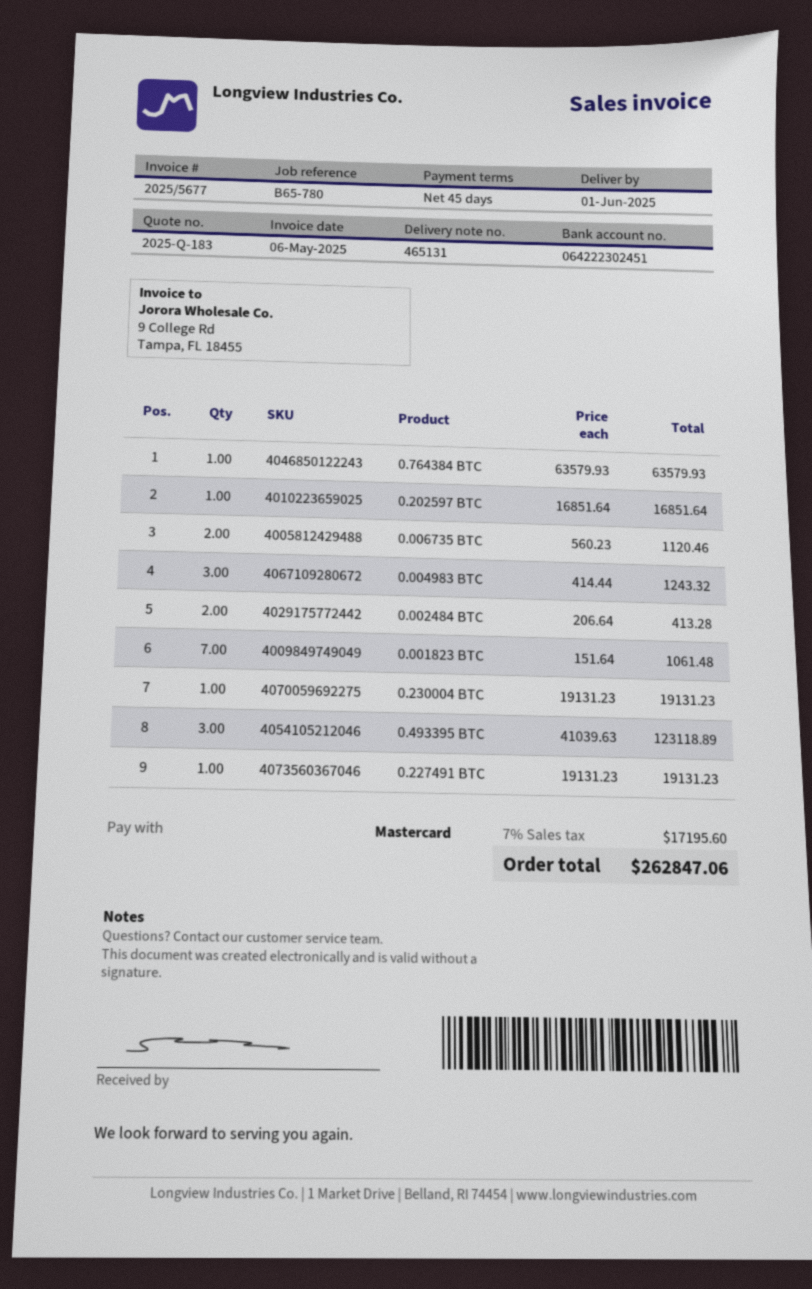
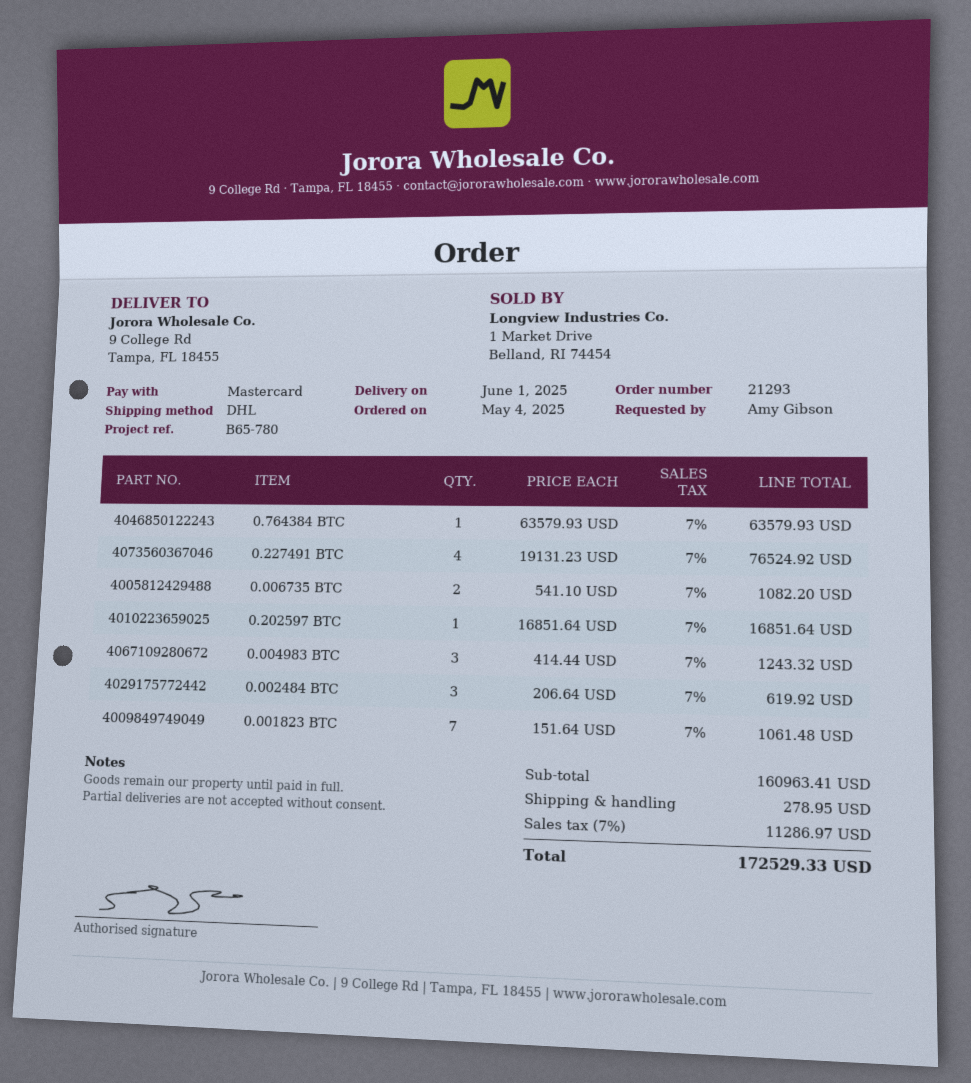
0.006735 BTC: 2 x 560.23 = 1120.46 -> 2 x 541.10 = 1082.20
0.002484 BTC: 2 x 206.64 = 413.28 -> 3 x 206.64 = 619.92
0.230004 BTC: 1 x 19131.23 = 19131.23 -> none
0.493395 BTC: 3 x 41039.63 = 123118.89 -> none
0.227491 BTC: 1 x 19131.23 = 19131.23 -> 4 x 19131.23 = 76524.92
shipping: none -> 278.95
tax: 7% = 17195.60 -> 7% = 11286.97
total: 262847.06 -> 172529.33

